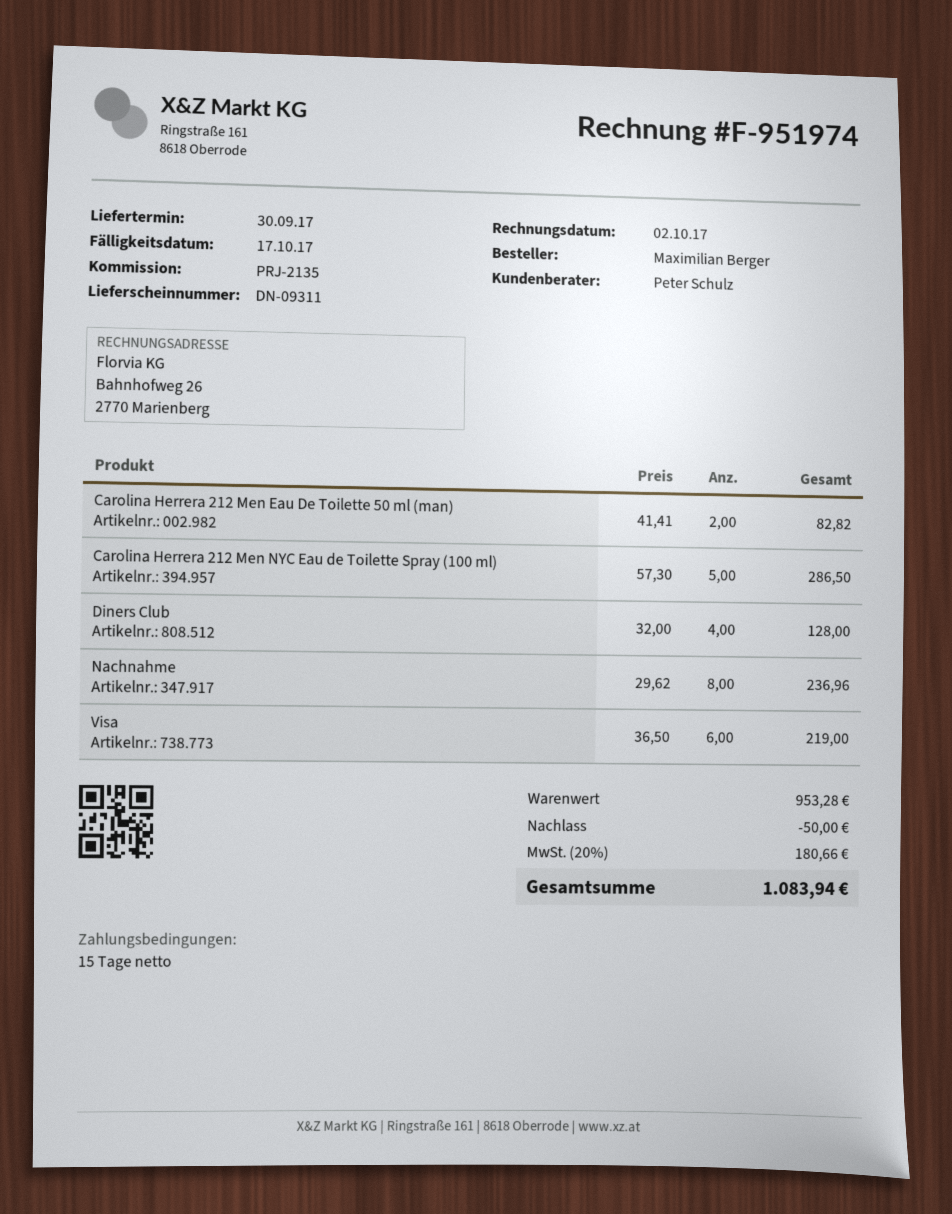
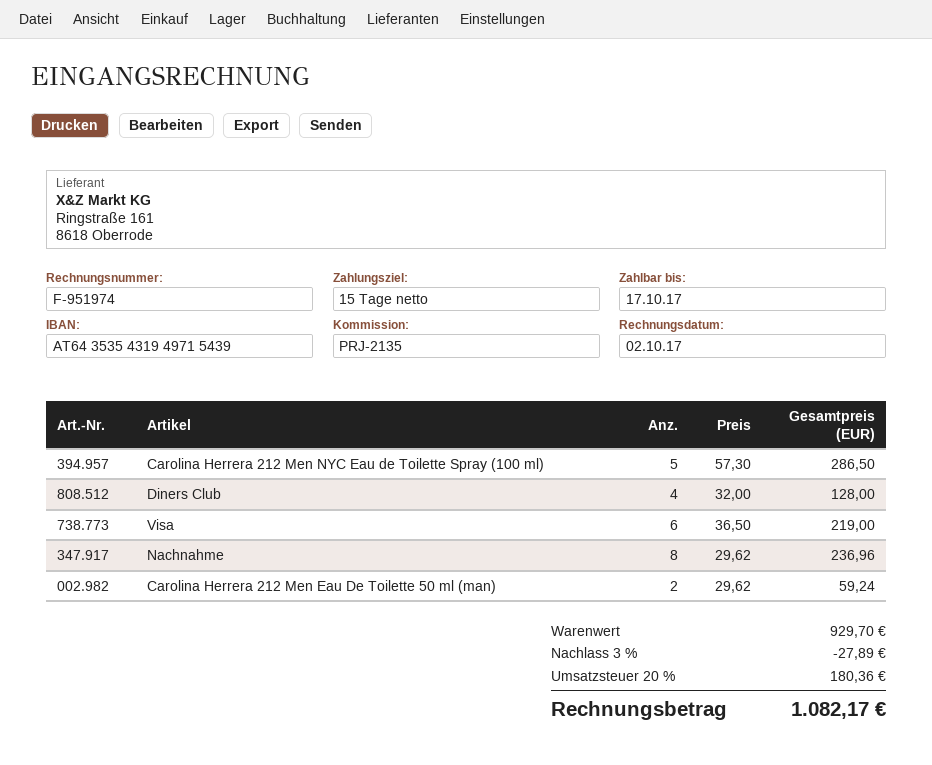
Carolina Herrera 212 Men Eau De Toilette 50 ml (man): 2 x 41.41 = 82.82 -> 2 x 29.62 = 59.24
subtotal: 953.28 -> 929.70
discount: 50.00 -> 27.89
tax: 20% = 180.66 -> 20% = 180.36
total: 1083.94 -> 1082.17

